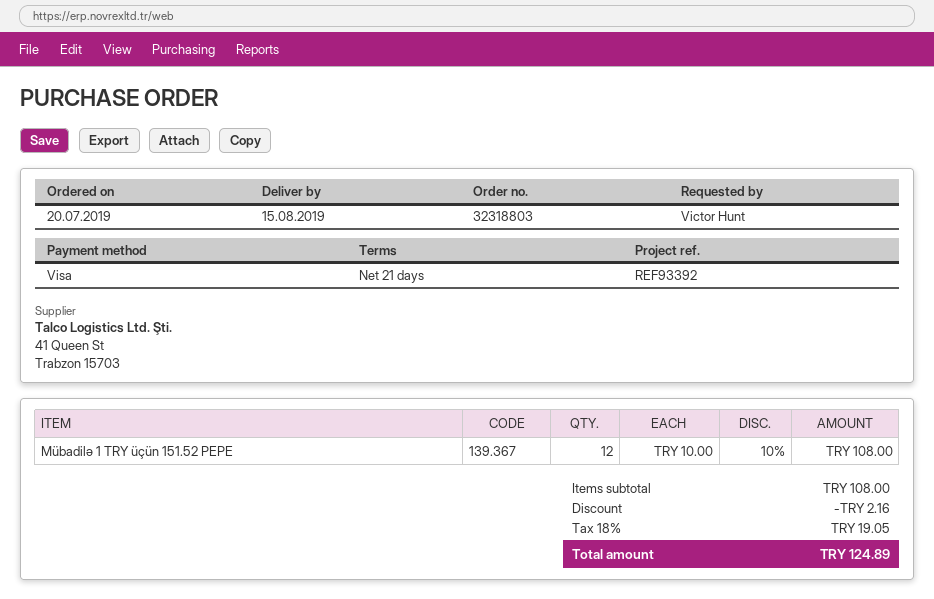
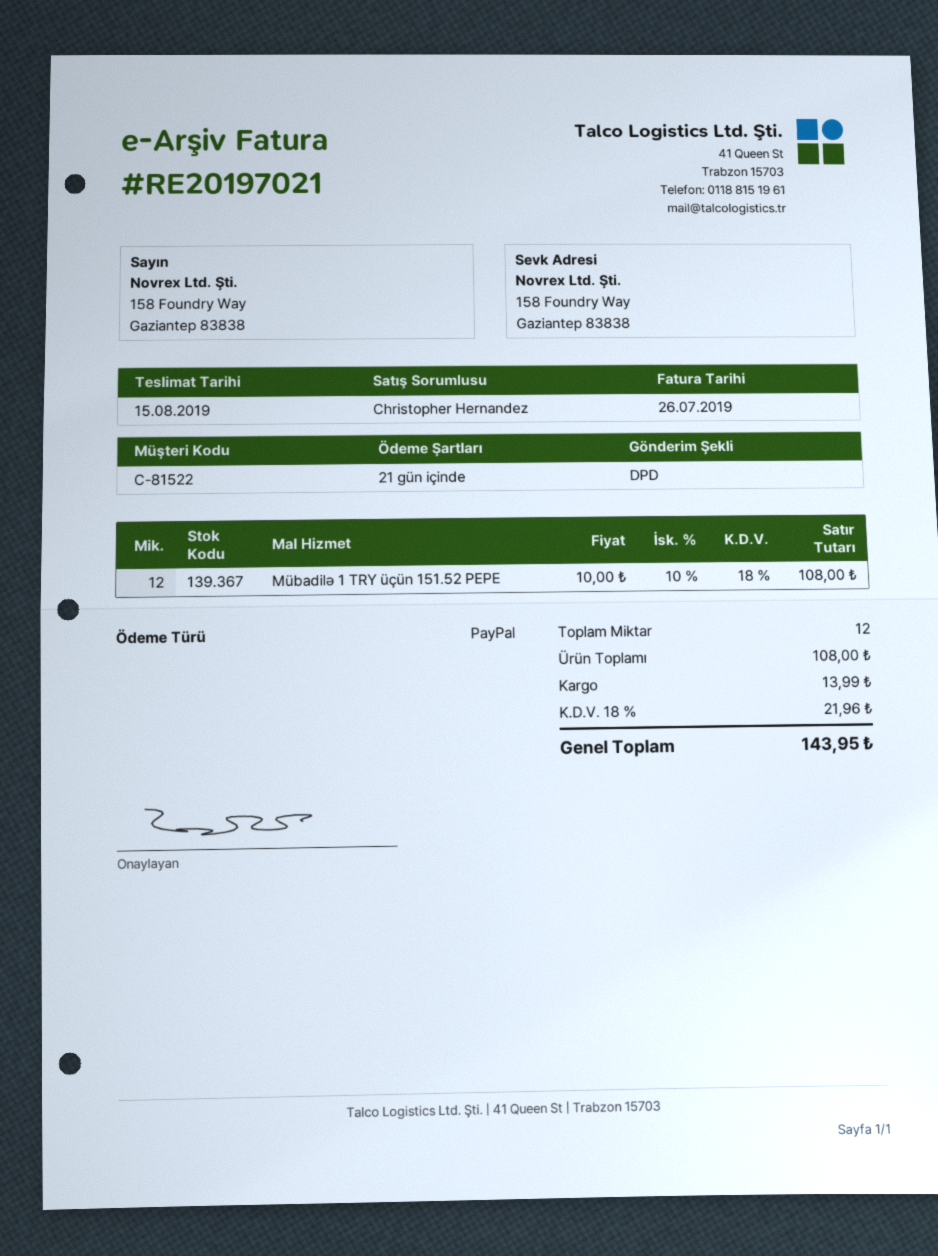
payment method: Visa -> PayPal
discount: 2.16 -> none
shipping: none -> 13.99
tax: 18% = 19.05 -> 18% = 21.96
total: 124.89 -> 143.95

